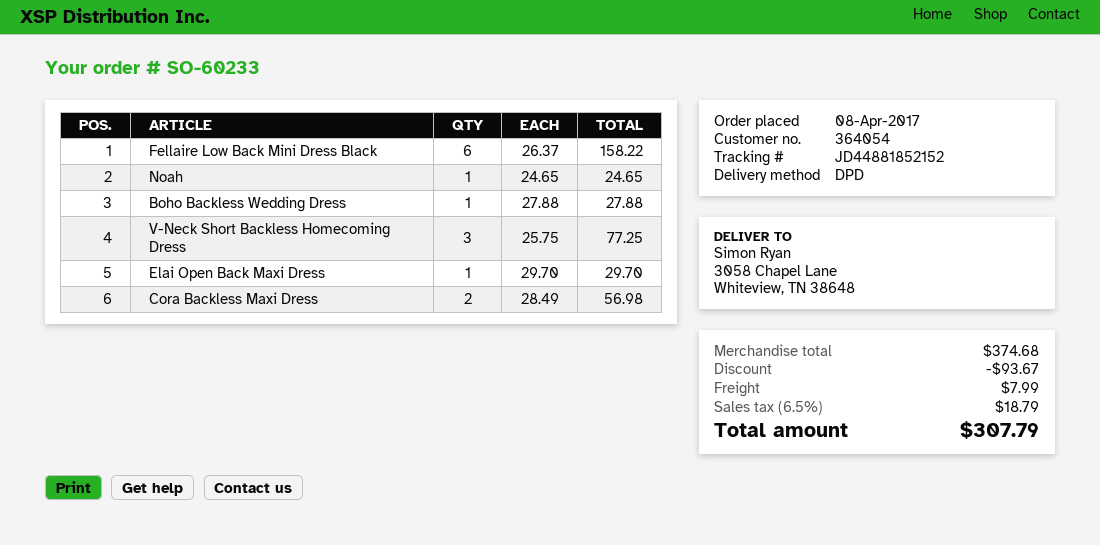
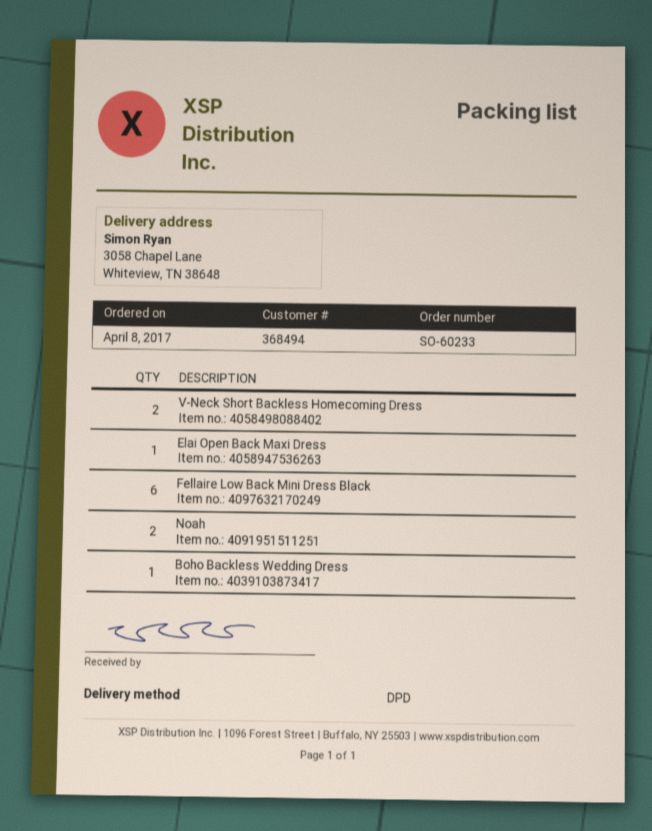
customer number: 364054 -> 368494
Noah: 1 -> 2
V-Neck Short Backless Homecoming Dress: 3 -> 2
Cora Backless Maxi Dress: 2 -> none

